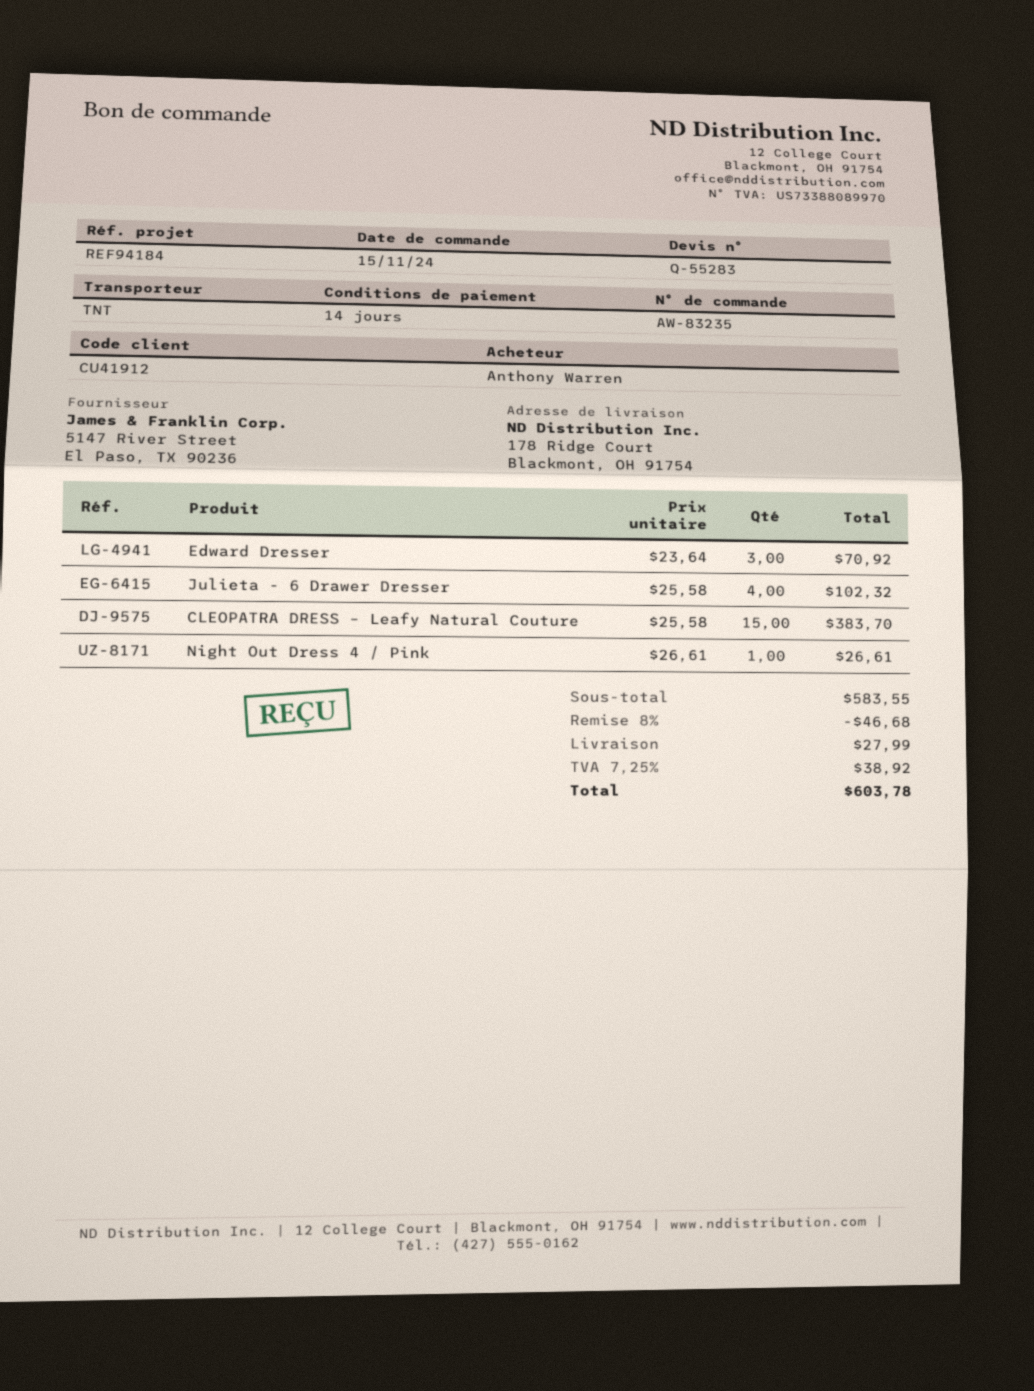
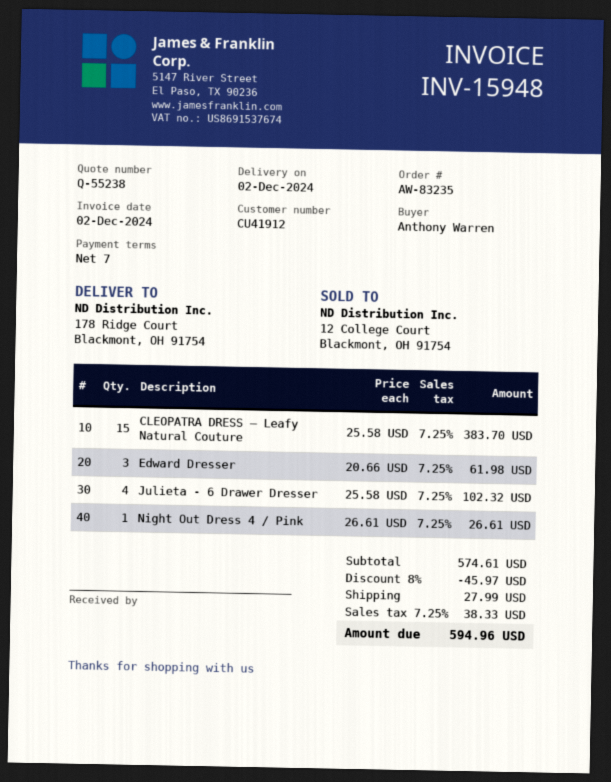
quote number: Q-55283 -> Q-55238
payment terms: 14 days -> 7 days
Edward Dresser: 3 x 23.64 = 70.92 -> 3 x 20.66 = 61.98
subtotal: 583.55 -> 574.61
discount: 8% = 46.68 -> 8% = 45.97
tax: 7.25% = 38.92 -> 7.25% = 38.33
total: 603.78 -> 594.96

